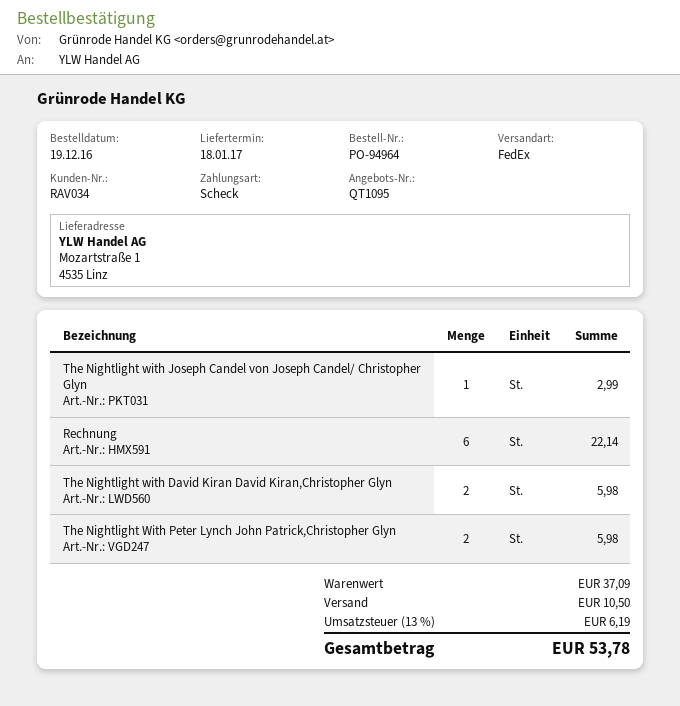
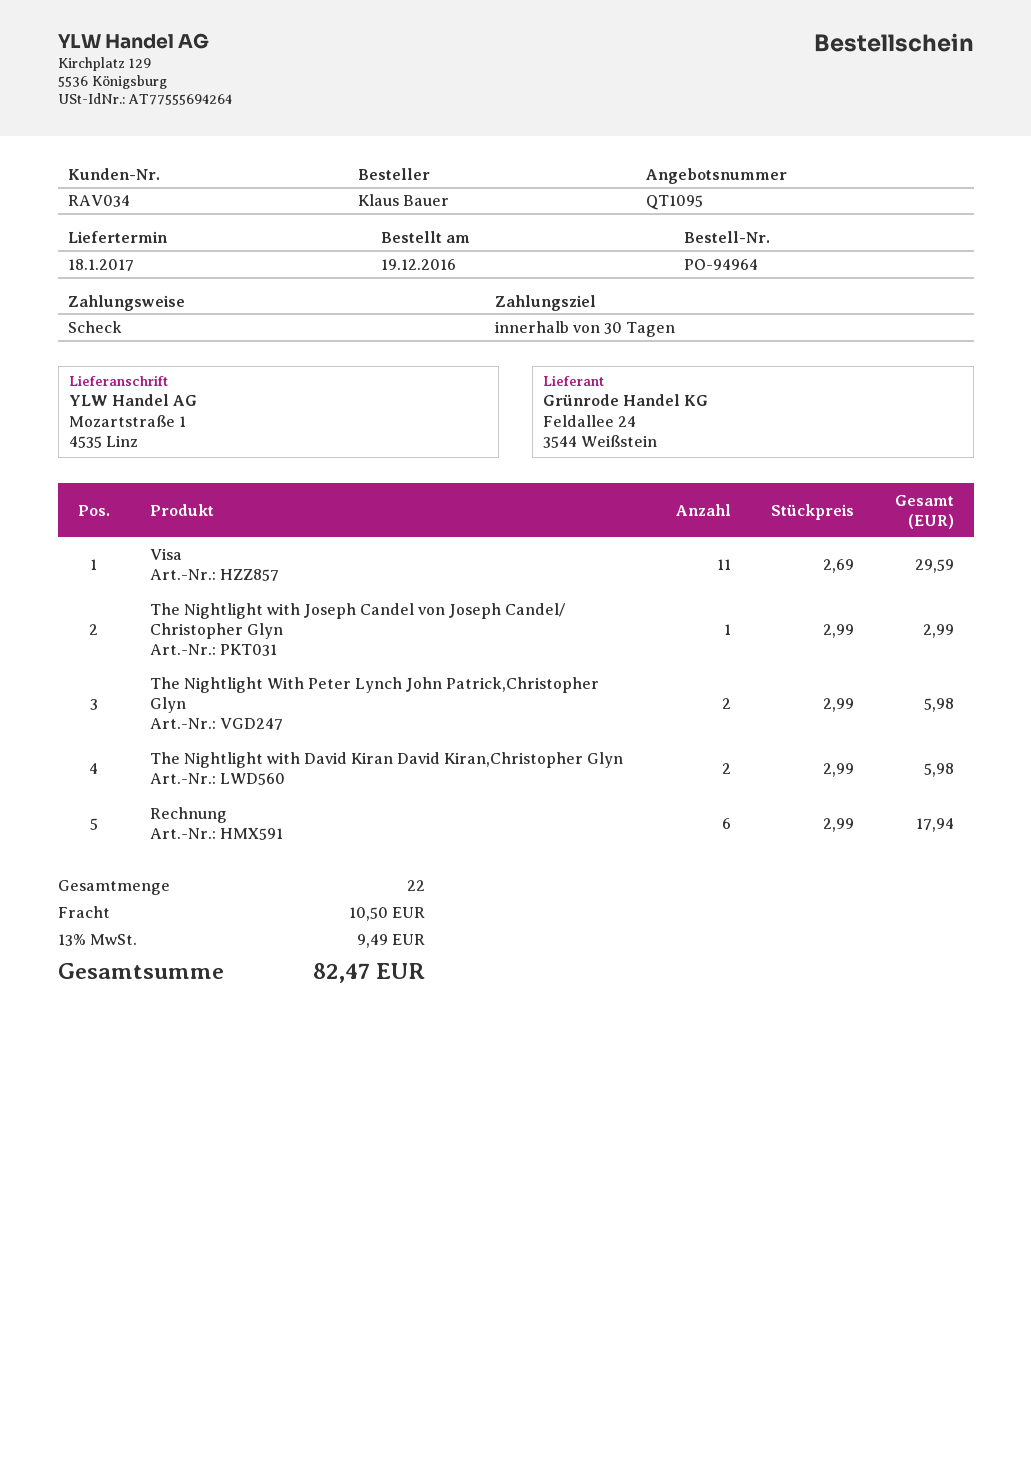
Rechnung: 6 for 22.14 -> 6 for 17.94
Visa: none -> 11 for 29.59
tax: 13% = 6.19 -> 13% = 9.49
total: 53.78 -> 82.47

